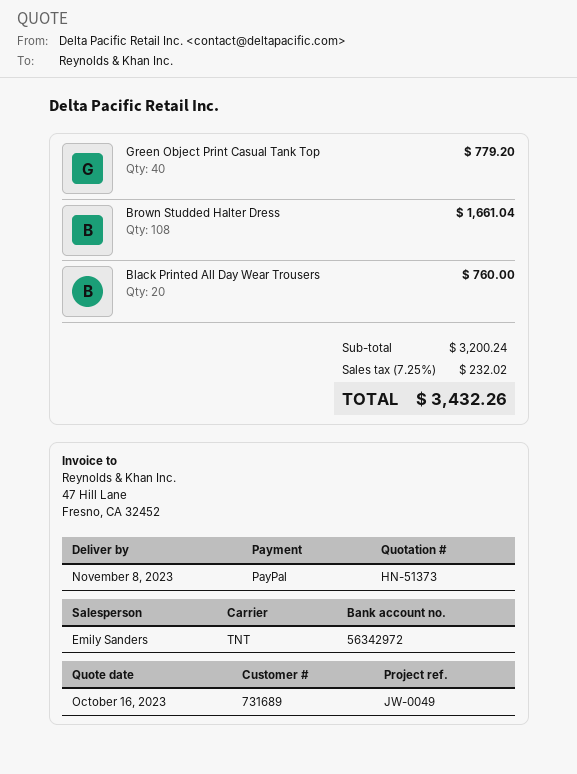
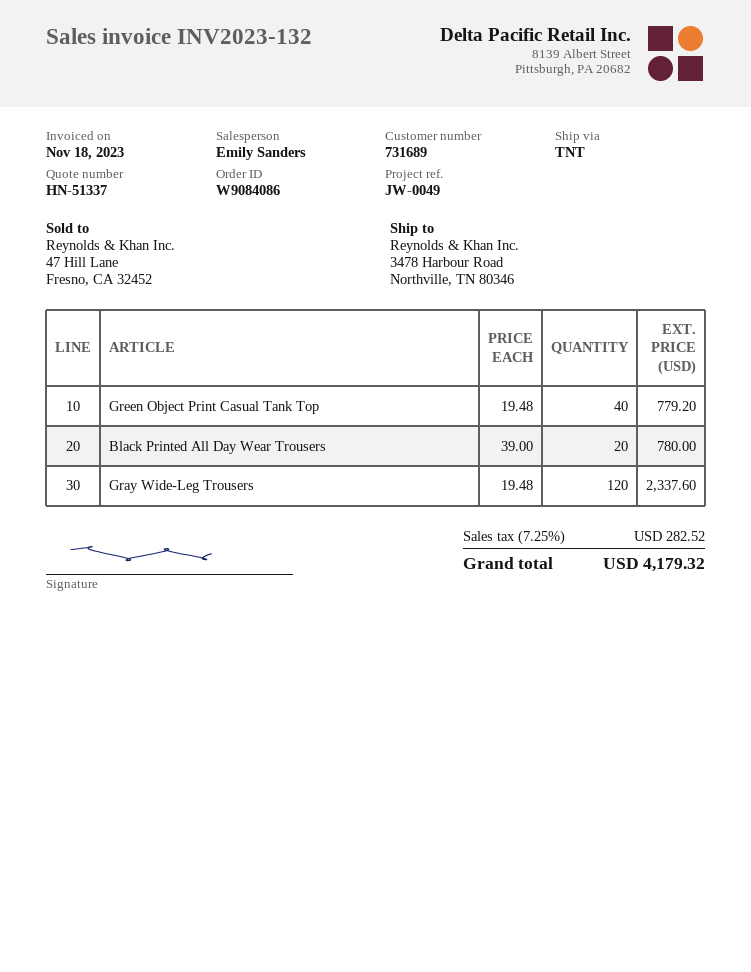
quote number: HN-51373 -> HN-51337
Brown Studded Halter Dress: 108 for 1661.04 -> none
Black Printed All Day Wear Trousers: 20 for 760.00 -> 20 for 780.00
Gray Wide-Leg Trousers: none -> 120 for 2337.60
tax: 7.25% = 232.02 -> 7.25% = 282.52
total: 3432.26 -> 4179.32

